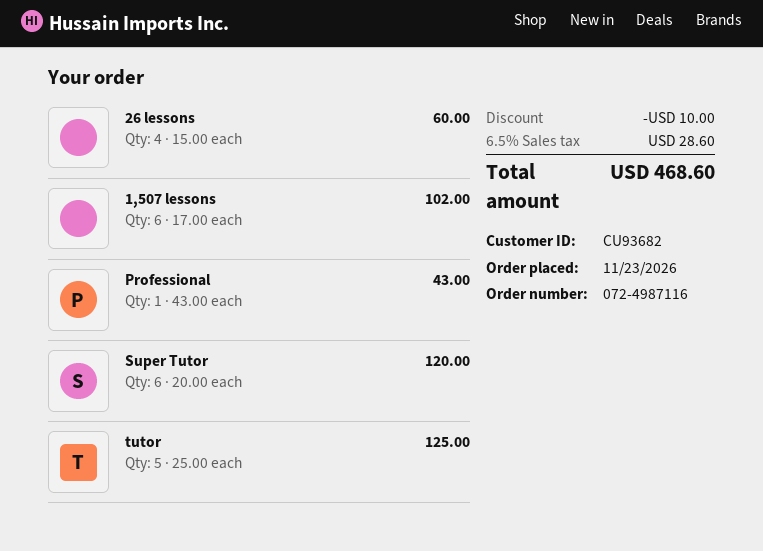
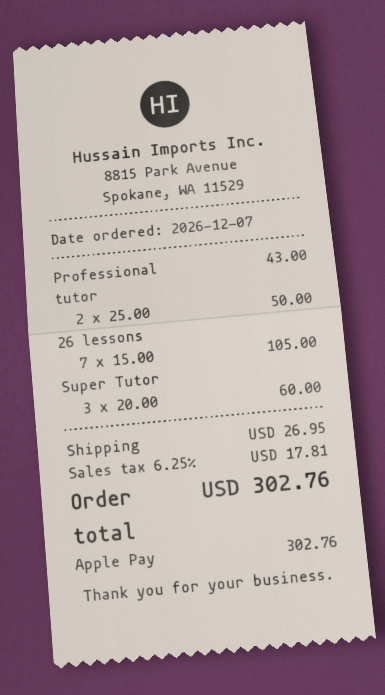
order date: 2026-11-23 -> 2026-12-07
26 lessons: 4 x 15.00 = 60.00 -> 7 x 15.00 = 105.00
1,507 lessons: 6 x 17.00 = 102.00 -> none
Super Tutor: 6 x 20.00 = 120.00 -> 3 x 20.00 = 60.00
tutor: 5 x 25.00 = 125.00 -> 2 x 25.00 = 50.00
discount: 10.00 -> none
shipping: none -> 26.95
tax: 6.5% = 28.60 -> 6.25% = 17.81
total: 468.60 -> 302.76

